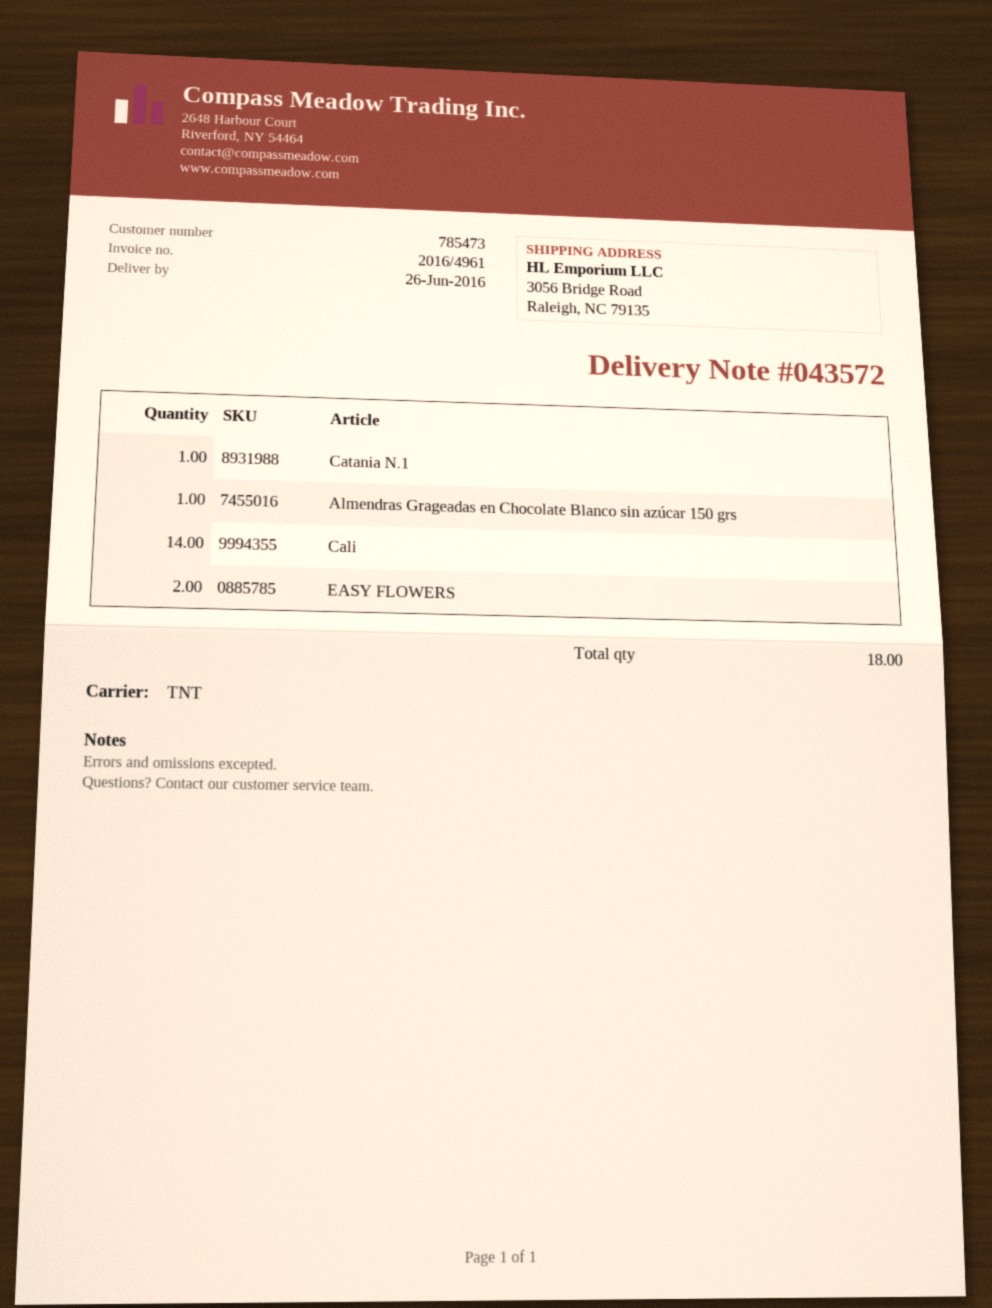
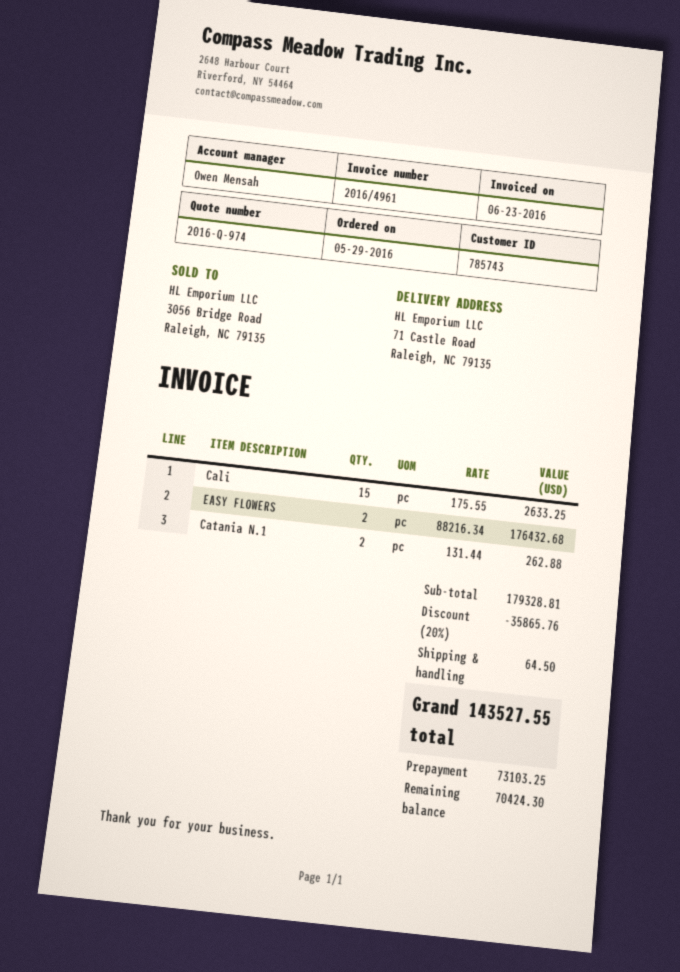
customer number: 785473 -> 785743
ship to: 3056 Bridge Road, Raleigh, NC 79135 -> 71 Castle Road, Raleigh, NC 79135
Catania N.1: 1 -> 2
Almendras Grageadas en Chocolate Blanco sin azúcar 150 grs: 1 -> none
Cali: 14 -> 15

